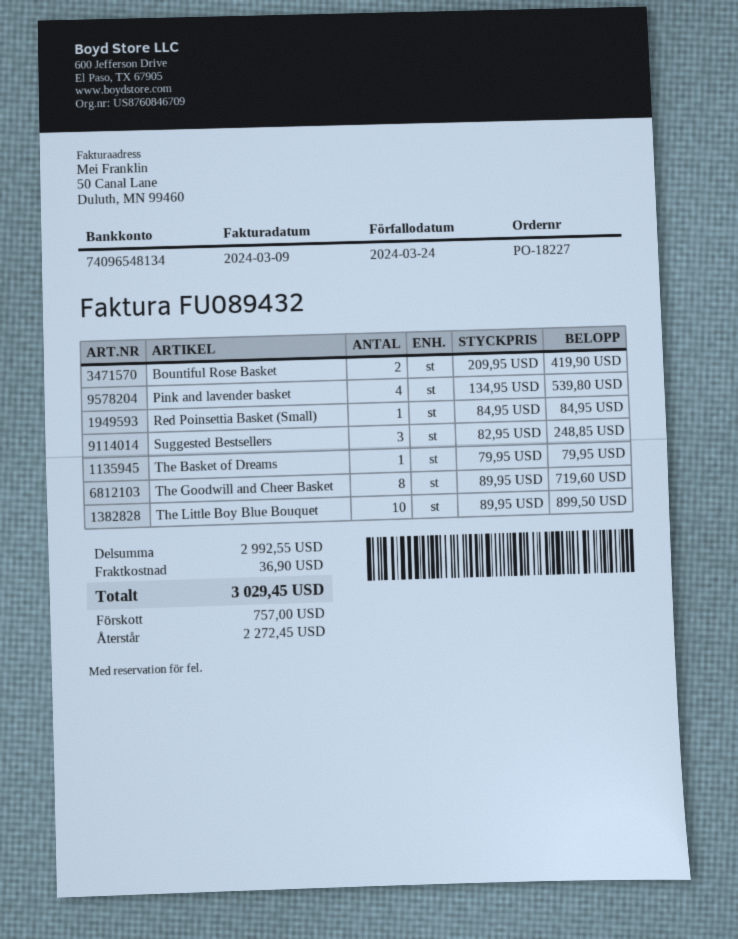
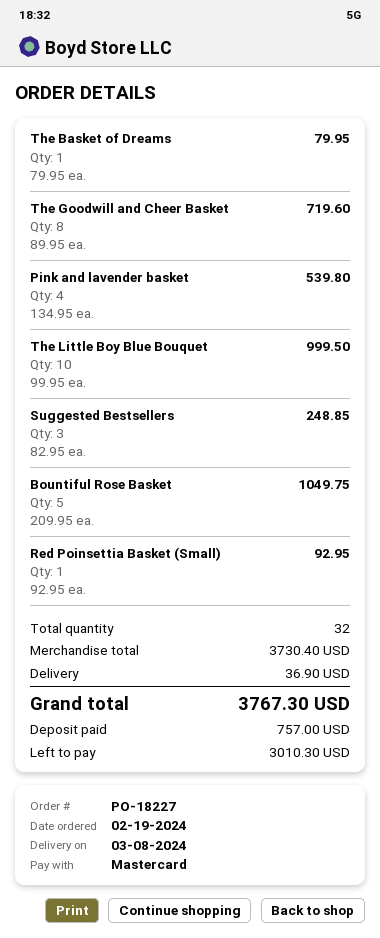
Bountiful Rose Basket: 2 x 209.95 = 419.90 -> 5 x 209.95 = 1049.75
Red Poinsettia Basket (Small): 1 x 84.95 = 84.95 -> 1 x 92.95 = 92.95
The Little Boy Blue Bouquet: 10 x 89.95 = 899.50 -> 10 x 99.95 = 999.50
subtotal: 2992.55 -> 3730.40
total: 3029.45 -> 3767.30
balance: 2272.45 -> 3010.30

